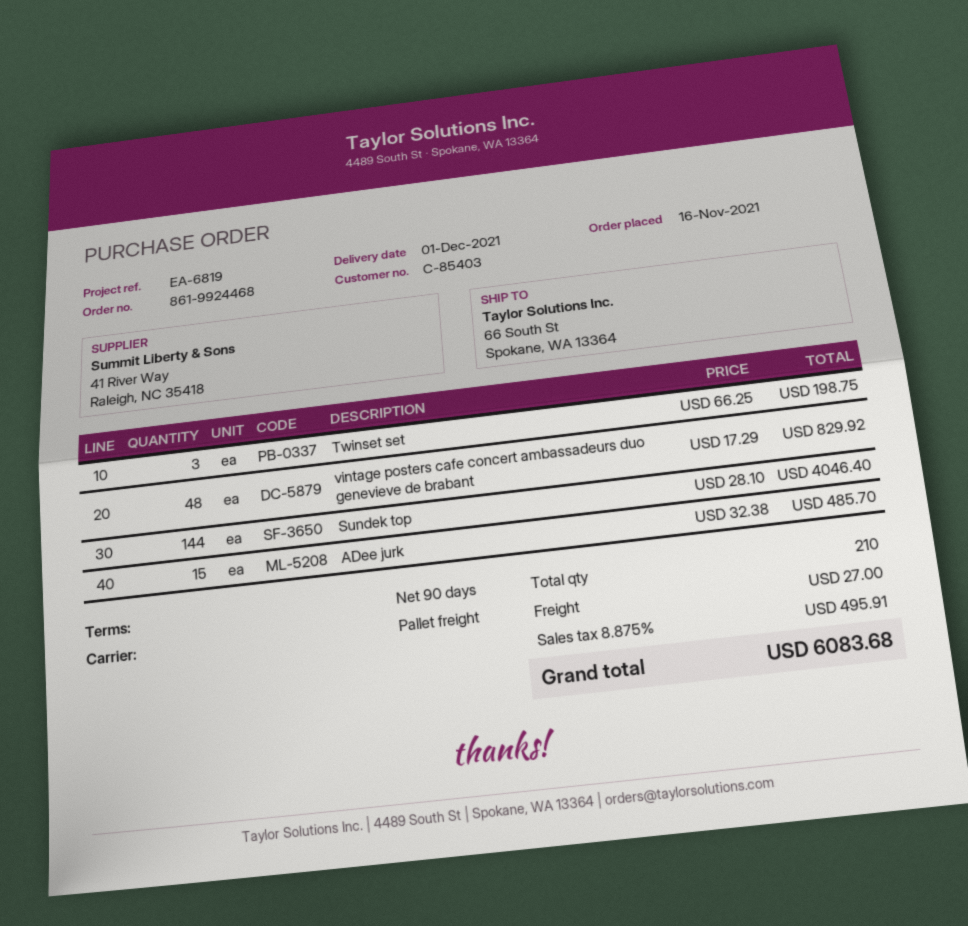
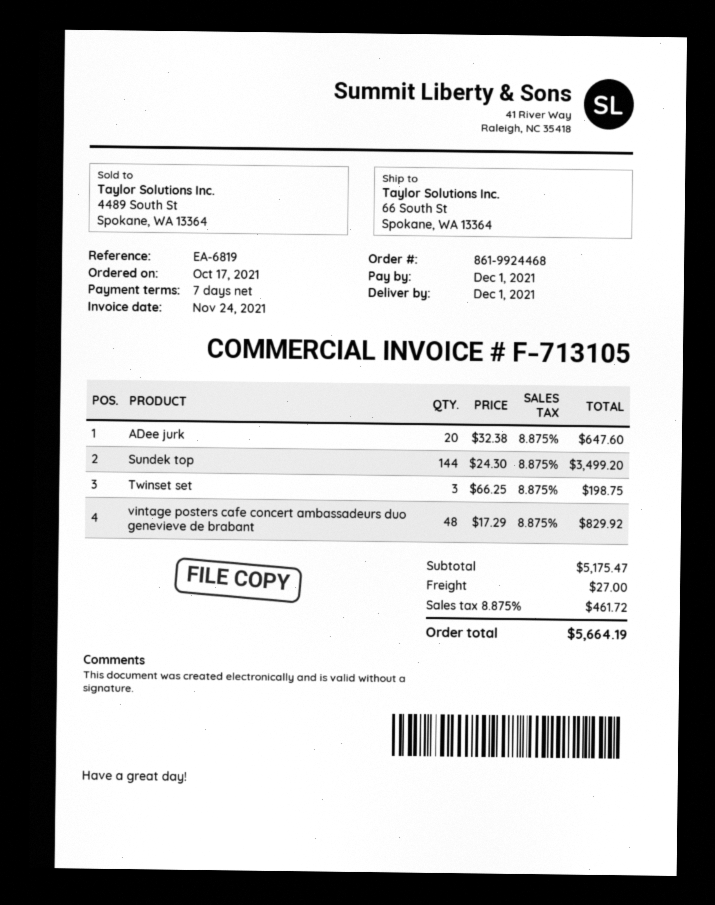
order date: 2021-11-16 -> 2021-10-17
payment terms: 90 days -> 7 days
Sundek top: 144 x 28.10 = 4046.40 -> 144 x 24.30 = 3499.20
ADee jurk: 15 x 32.38 = 485.70 -> 20 x 32.38 = 647.60
tax: 8.875% = 495.91 -> 8.875% = 461.72
total: 6083.68 -> 5664.19

